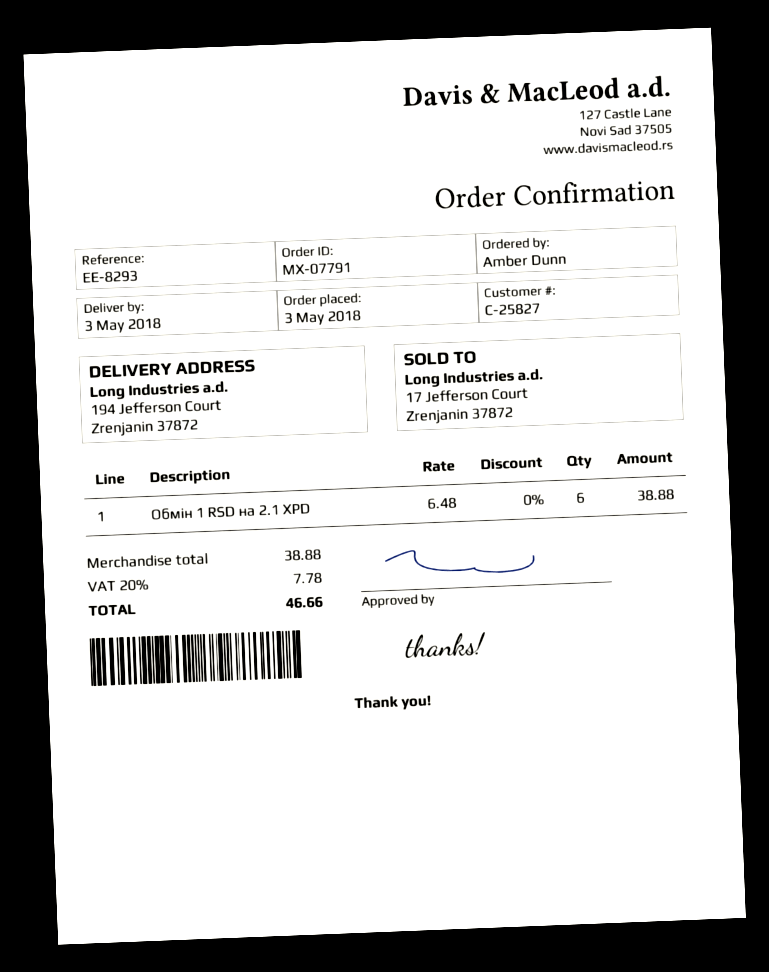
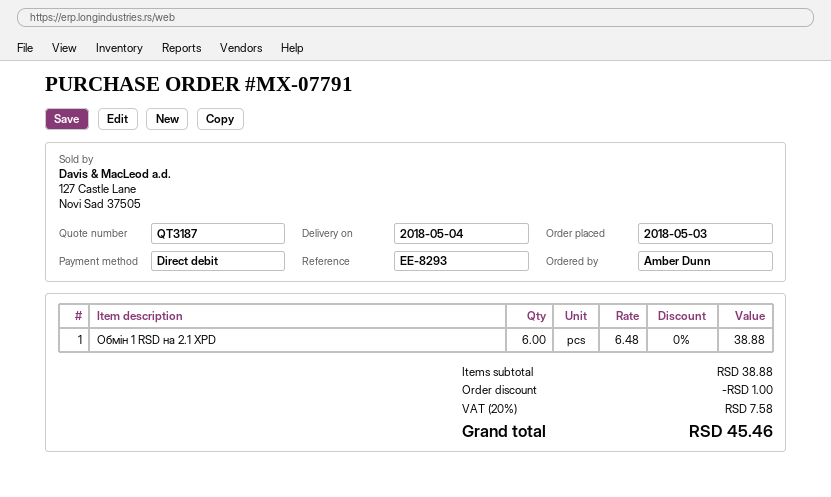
delivery date: 2018-05-03 -> 2018-05-04
discount: none -> 1.00
tax: 20% = 7.78 -> 20% = 7.58
total: 46.66 -> 45.46

